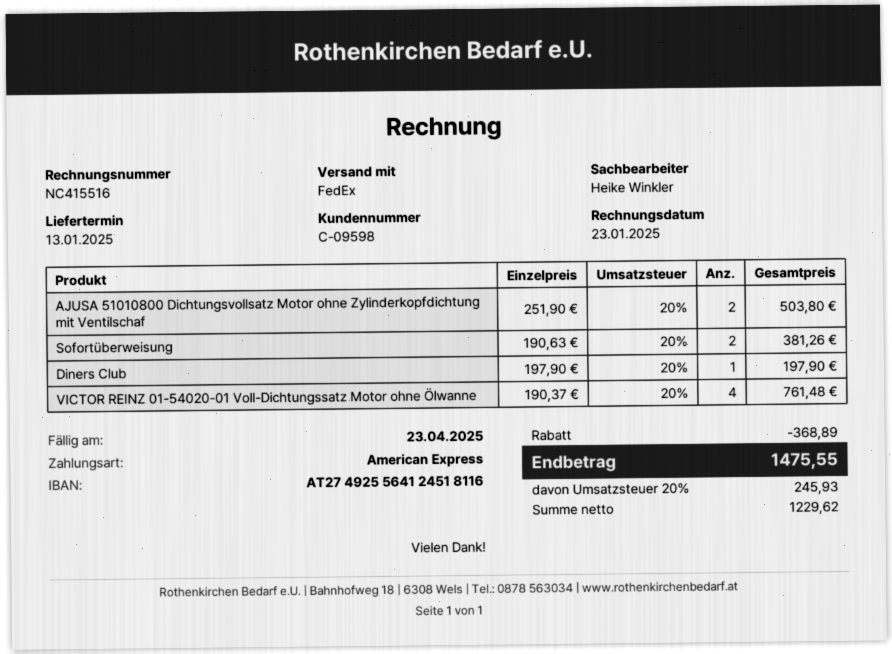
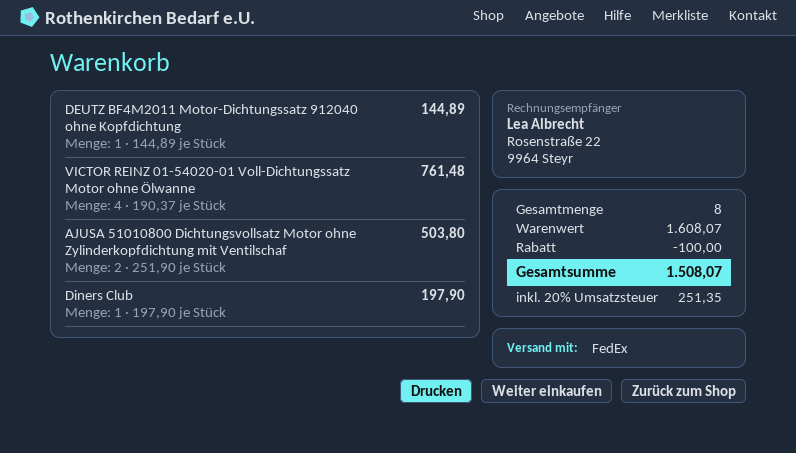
Sofortüberweisung: 2 x 190.63 = 381.26 -> none
DEUTZ BF4M2011 Motor-Dichtungssatz 912040 ohne Kopfdichtung: none -> 1 x 144.89 = 144.89
discount: 368.89 -> 100.00
tax: 20% = 245.93 -> 20% = 251.35
total: 1475.55 -> 1508.07

